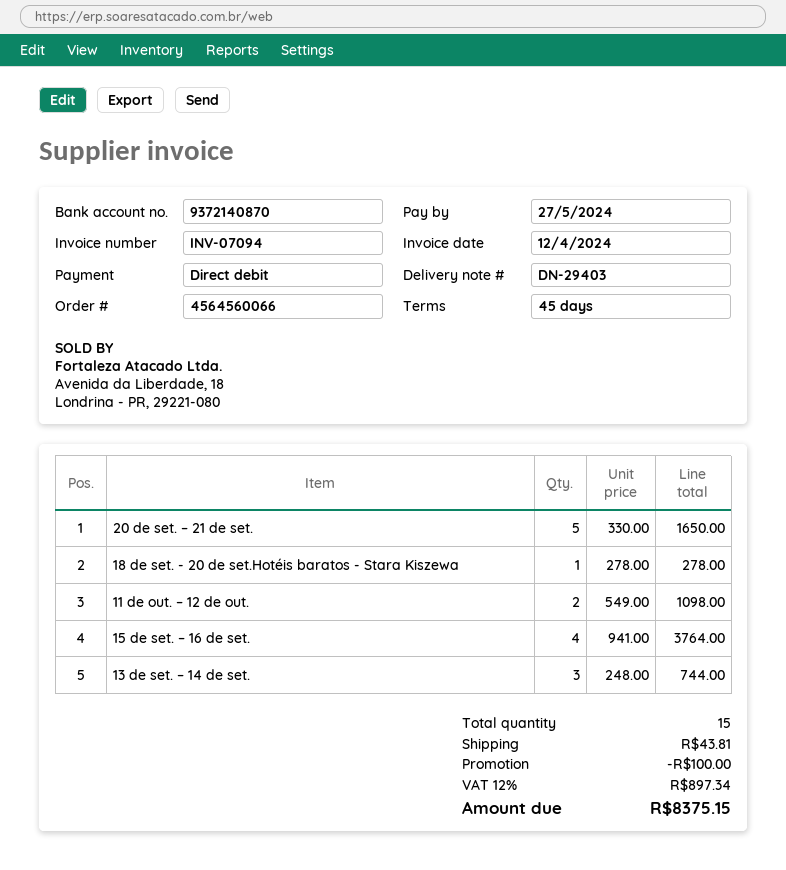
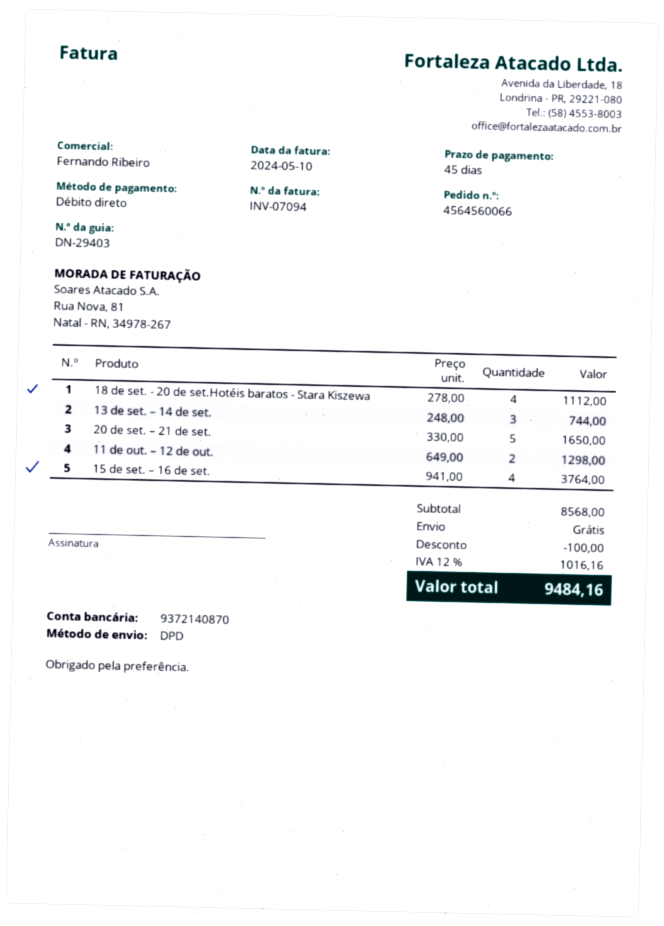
invoice date: 2024-04-12 -> 2024-05-10
18 de set. - 20 de set.Hotéis baratos - Stara Kiszewa: 1 x 278.00 = 278.00 -> 4 x 278.00 = 1112.00
11 de out. – 12 de out.: 2 x 549.00 = 1098.00 -> 2 x 649.00 = 1298.00
shipping: 43.81 -> 0.00
tax: 12% = 897.34 -> 12% = 1016.16
total: 8375.15 -> 9484.16

